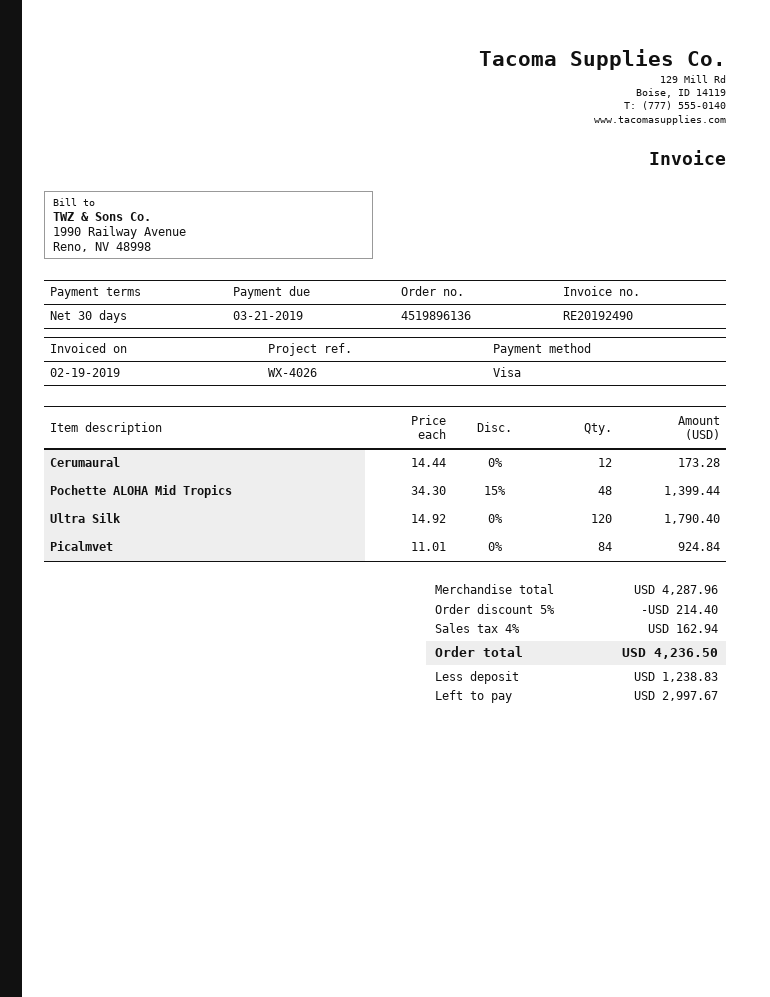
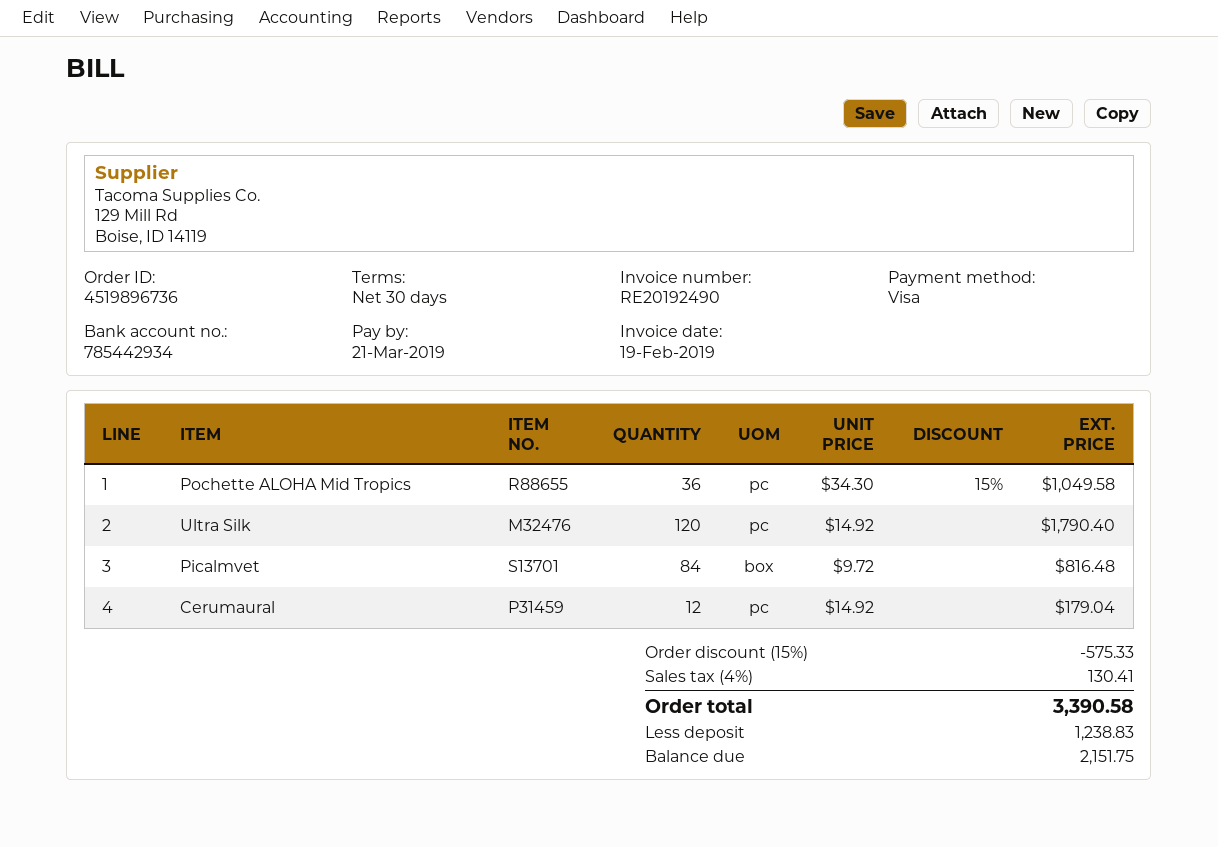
order number: 4519896136 -> 4519896736
Cerumaural: 12 x 14.44 = 173.28 -> 12 x 14.92 = 179.04
Pochette ALOHA Mid Tropics: 48 x 34.30 - 15% = 1399.44 -> 36 x 34.30 - 15% = 1049.58
Picalmvet: 84 x 11.01 = 924.84 -> 84 x 9.72 = 816.48
discount: 5% = 214.40 -> 15% = 575.33
tax: 4% = 162.94 -> 4% = 130.41
total: 4236.50 -> 3390.58
balance: 2997.67 -> 2151.75

